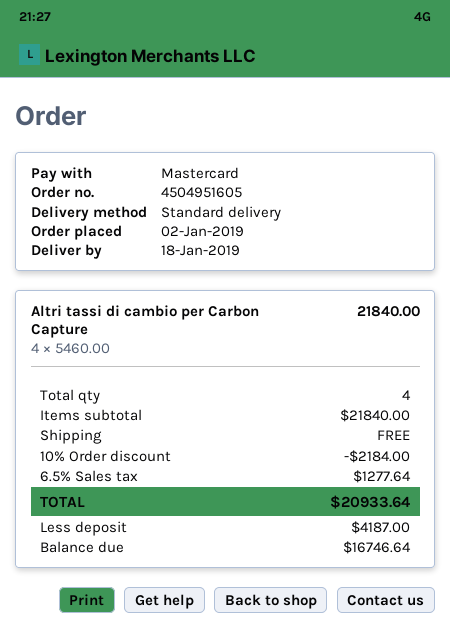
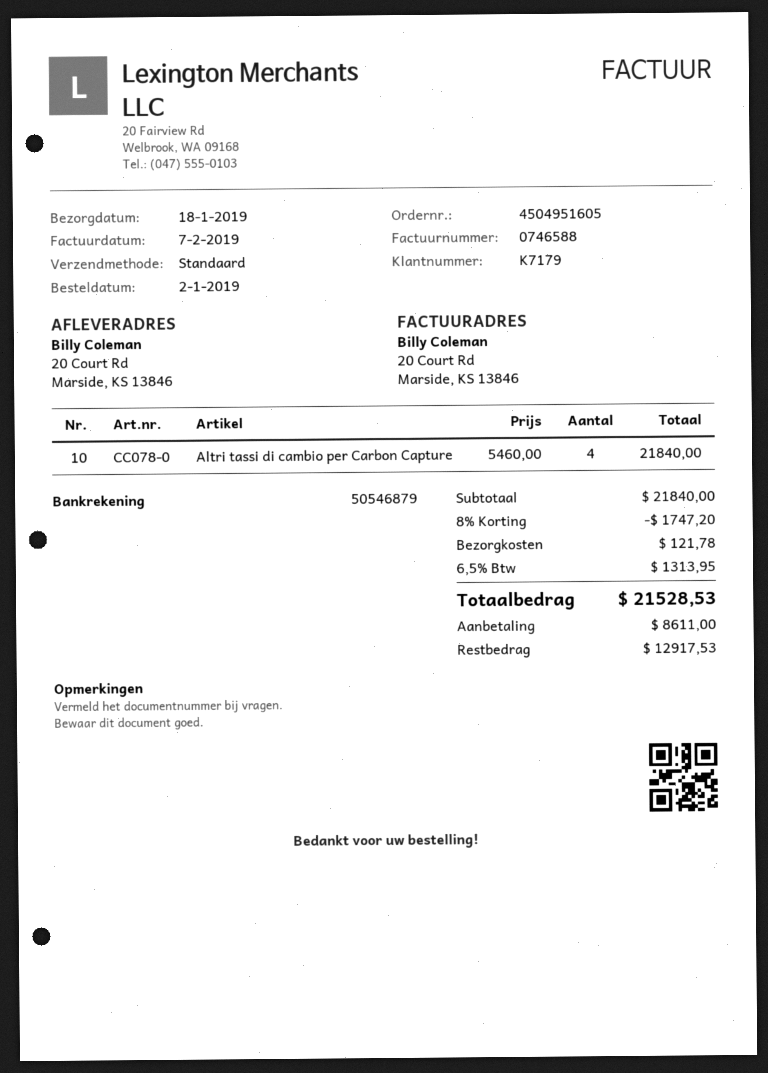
discount: 10% = 2184.00 -> 8% = 1747.20
shipping: 0.00 -> 121.78
tax: 6.5% = 1277.64 -> 6.5% = 1313.95
total: 20933.64 -> 21528.53
deposit: 4187.00 -> 8611.00
balance: 16746.64 -> 12917.53

